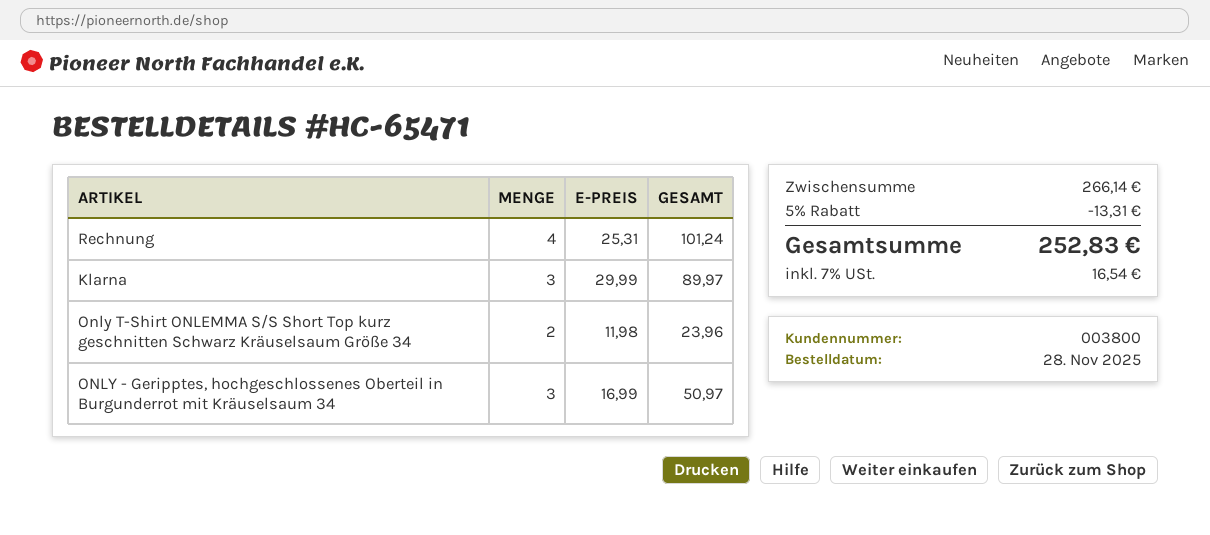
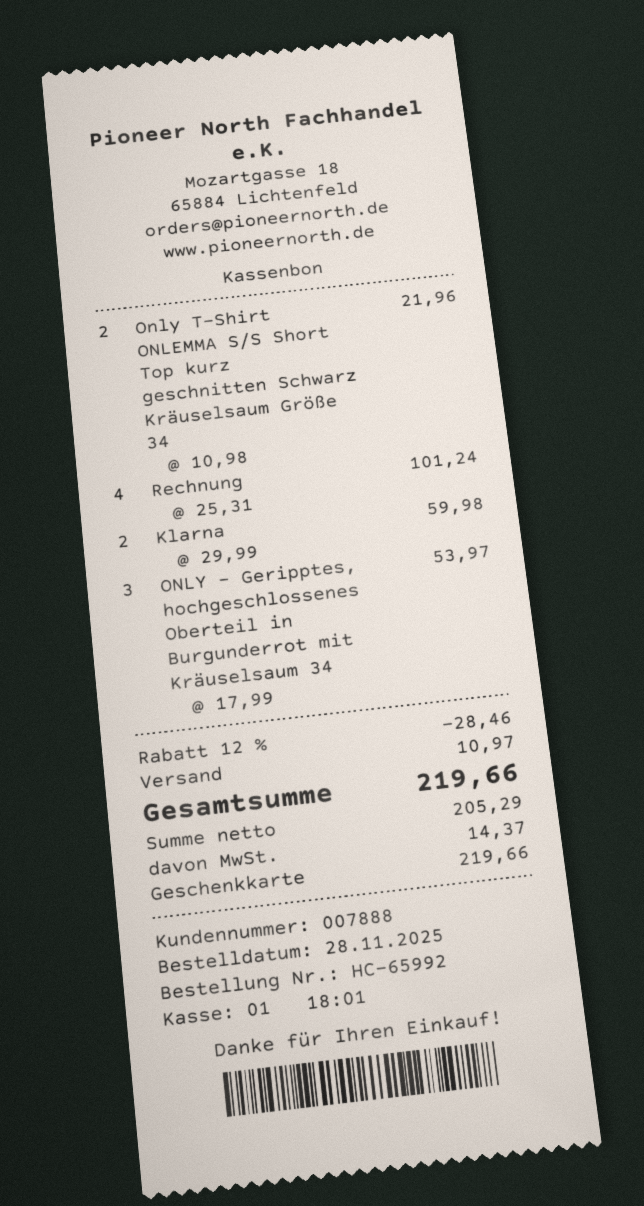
order number: HC-65471 -> HC-65992
customer number: 003800 -> 007888
Klarna: 3 x 29.99 = 89.97 -> 2 x 29.99 = 59.98
Only T-Shirt ONLEMMA S/S Short Top kurz geschnitten Schwarz Kräuselsaum Größe 34: 2 x 11.98 = 23.96 -> 2 x 10.98 = 21.96
ONLY - Geripptes, hochgeschlossenes Oberteil in Burgunderrot mit Kräuselsaum 34: 3 x 16.99 = 50.97 -> 3 x 17.99 = 53.97
discount: 5% = 13.31 -> 12% = 28.46
shipping: none -> 10.97
tax: 16.54 -> 14.37
total: 252.83 -> 219.66

